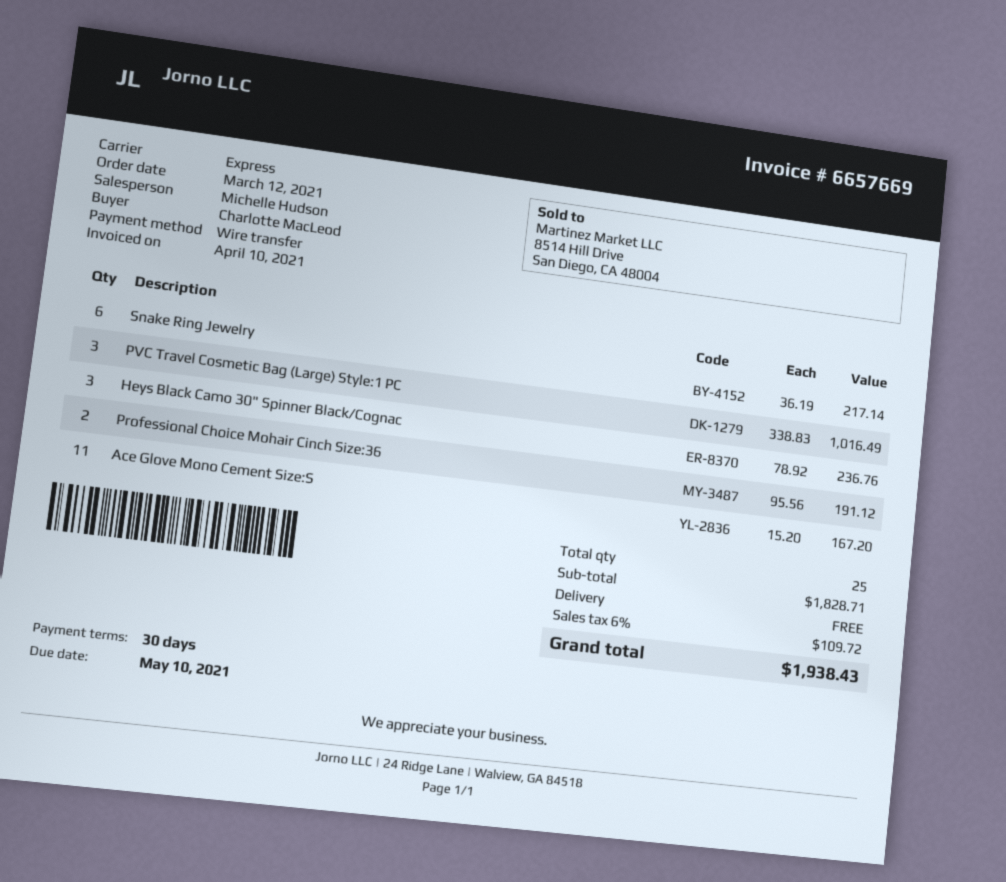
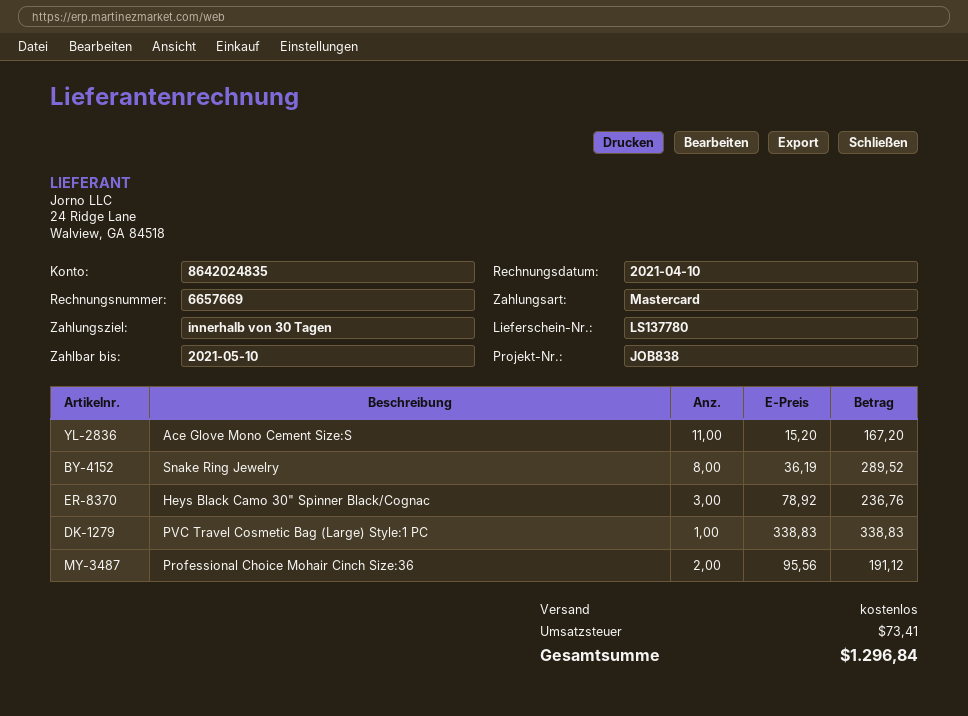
payment method: bank transfer -> Mastercard
Snake Ring Jewelry: 6 x 36.19 = 217.14 -> 8 x 36.19 = 289.52
PVC Travel Cosmetic Bag (Large) Style:1 PC: 3 x 338.83 = 1016.49 -> 1 x 338.83 = 338.83
tax: 109.72 -> 73.41
total: 1938.43 -> 1296.84

